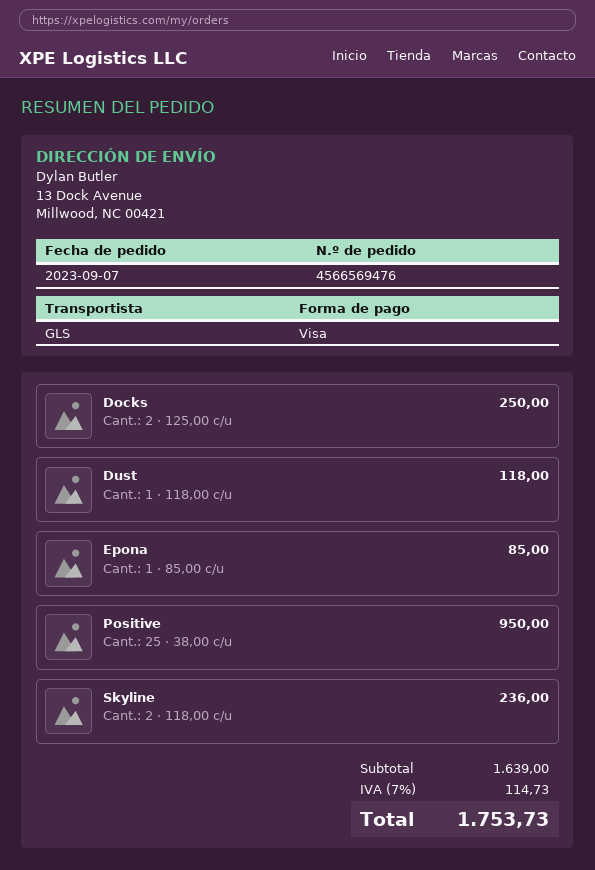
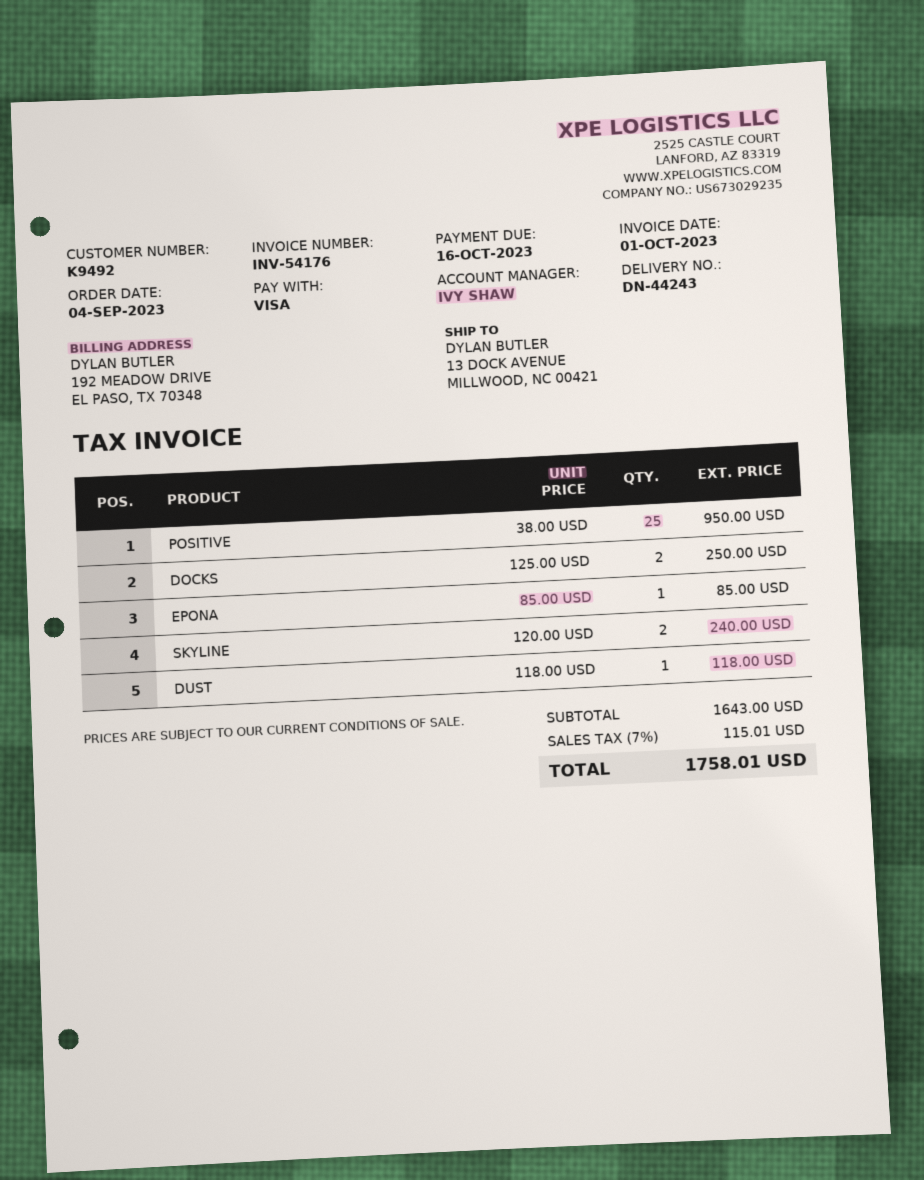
order date: 2023-09-07 -> 2023-09-04
Skyline: 2 x 118.00 = 236.00 -> 2 x 120.00 = 240.00
subtotal: 1639.00 -> 1643.00
tax: 7% = 114.73 -> 7% = 115.01
total: 1753.73 -> 1758.01

